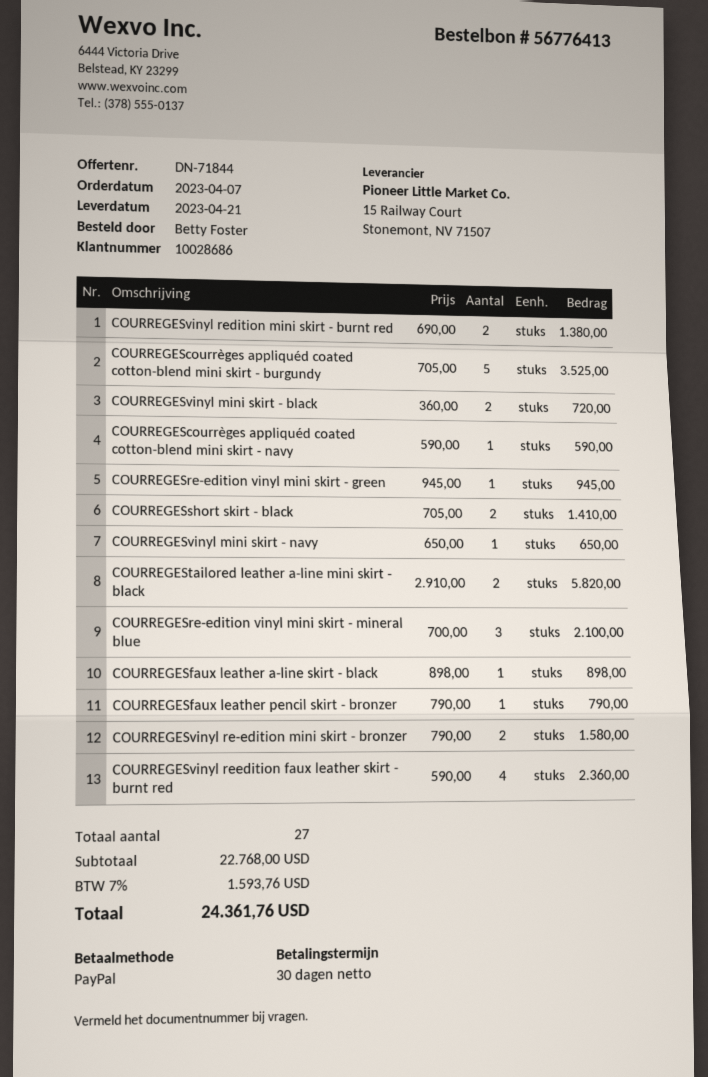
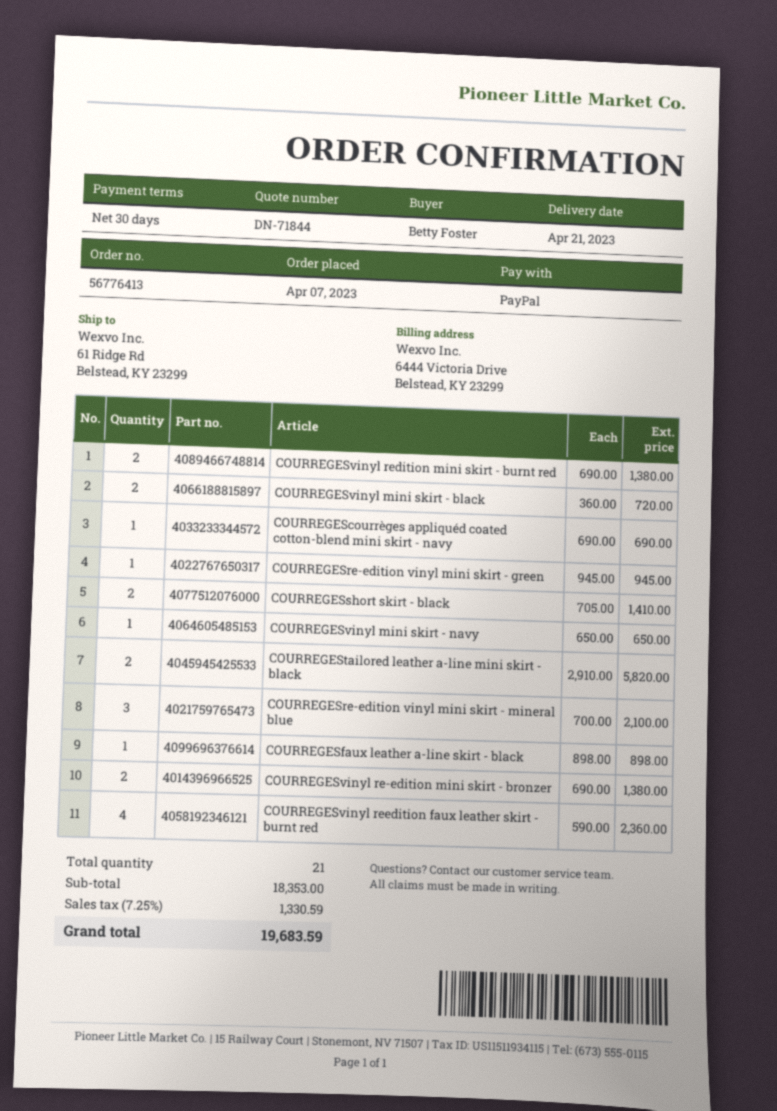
COURREGEScourrèges appliquéd coated cotton-blend mini skirt - burgundy: 5 x 705.00 = 3525.00 -> none
COURREGEScourrèges appliquéd coated cotton-blend mini skirt - navy: 1 x 590.00 = 590.00 -> 1 x 690.00 = 690.00
COURREGESfaux leather pencil skirt - bronzer: 1 x 790.00 = 790.00 -> none
COURREGESvinyl re-edition mini skirt - bronzer: 2 x 790.00 = 1580.00 -> 2 x 690.00 = 1380.00
total quantity: 27 -> 21
subtotal: 22768.00 -> 18353.00
tax: 7% = 1593.76 -> 7.25% = 1330.59
total: 24361.76 -> 19683.59

